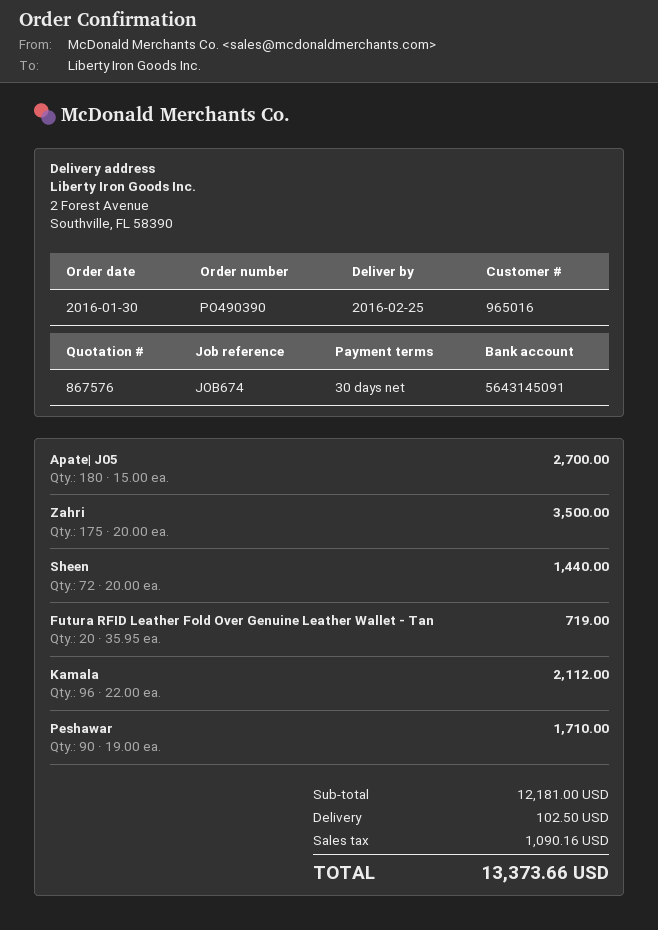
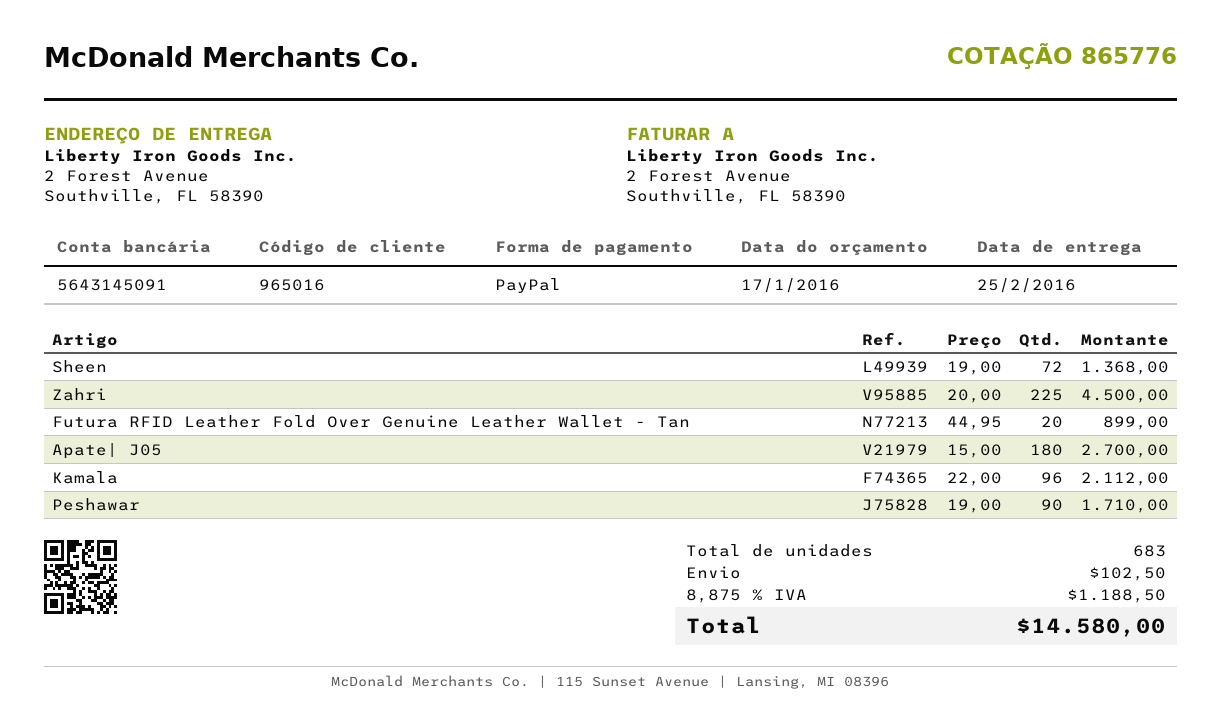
quote number: 867576 -> 865776
Zahri: 175 x 20.00 = 3500.00 -> 225 x 20.00 = 4500.00
Sheen: 72 x 20.00 = 1440.00 -> 72 x 19.00 = 1368.00
Futura RFID Leather Fold Over Genuine Leather Wallet - Tan: 20 x 35.95 = 719.00 -> 20 x 44.95 = 899.00
tax: 1090.16 -> 1188.50
total: 13373.66 -> 14580.00

